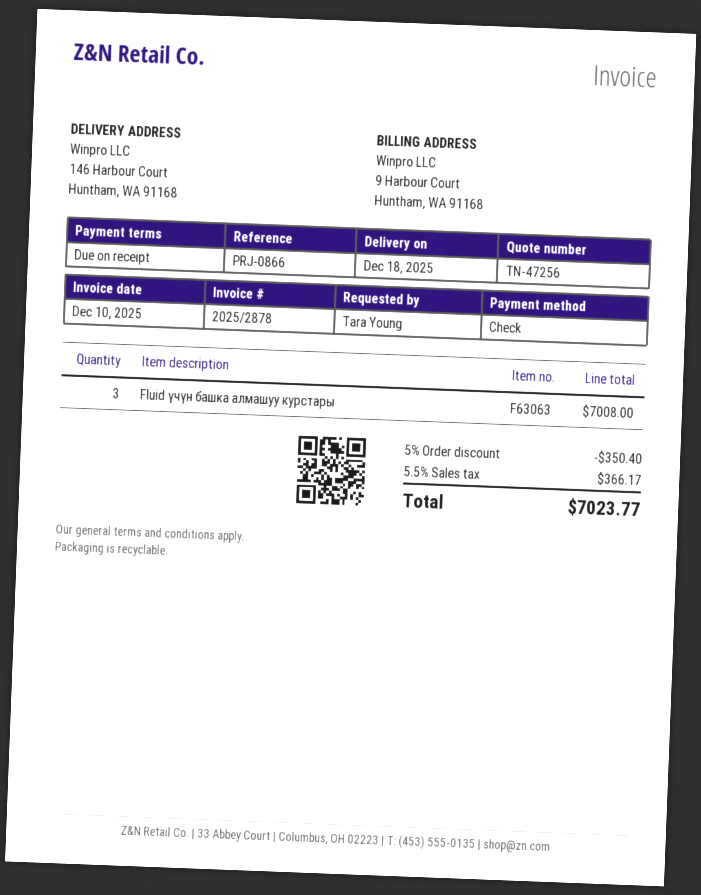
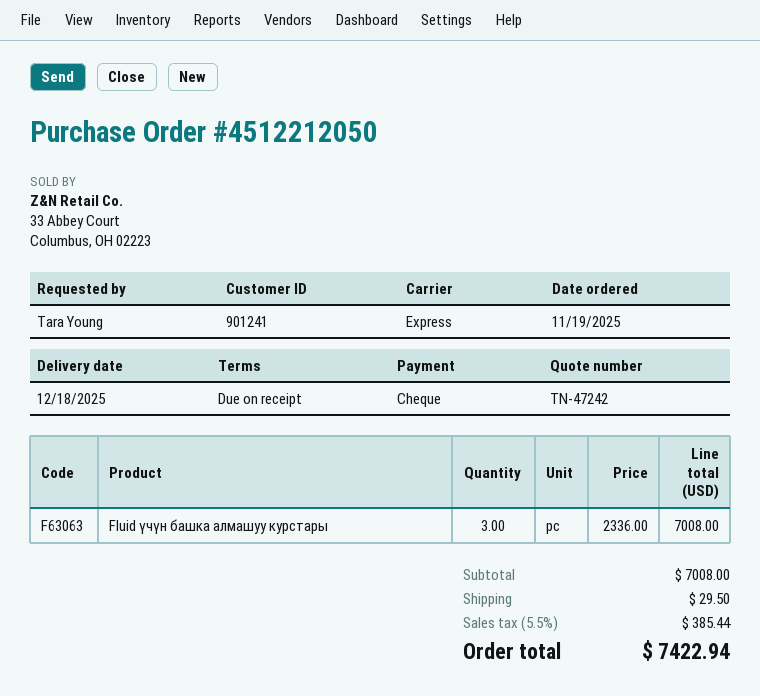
quote number: TN-47256 -> TN-47242
discount: 5% = 350.40 -> none
shipping: none -> 29.50
tax: 5.5% = 366.17 -> 5.5% = 385.44
total: 7023.77 -> 7422.94

